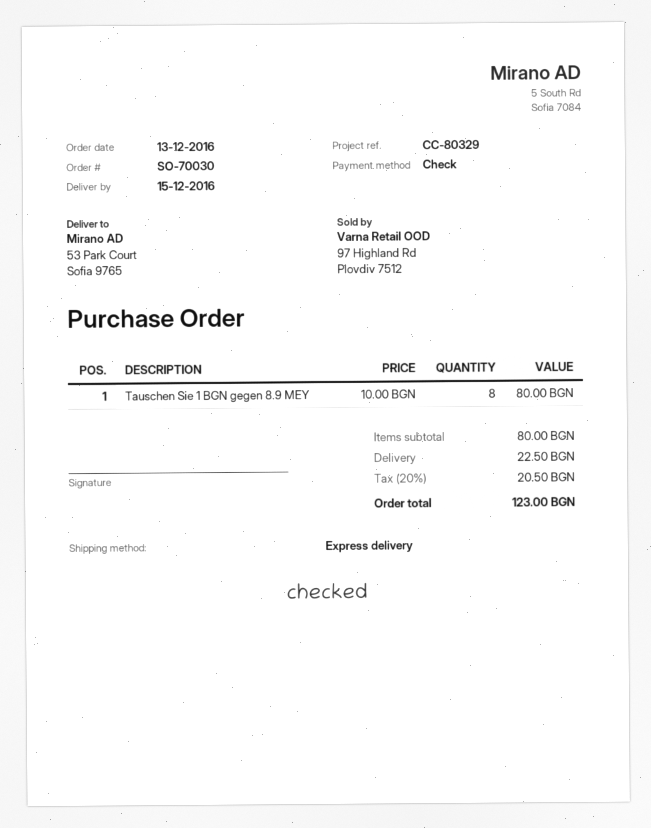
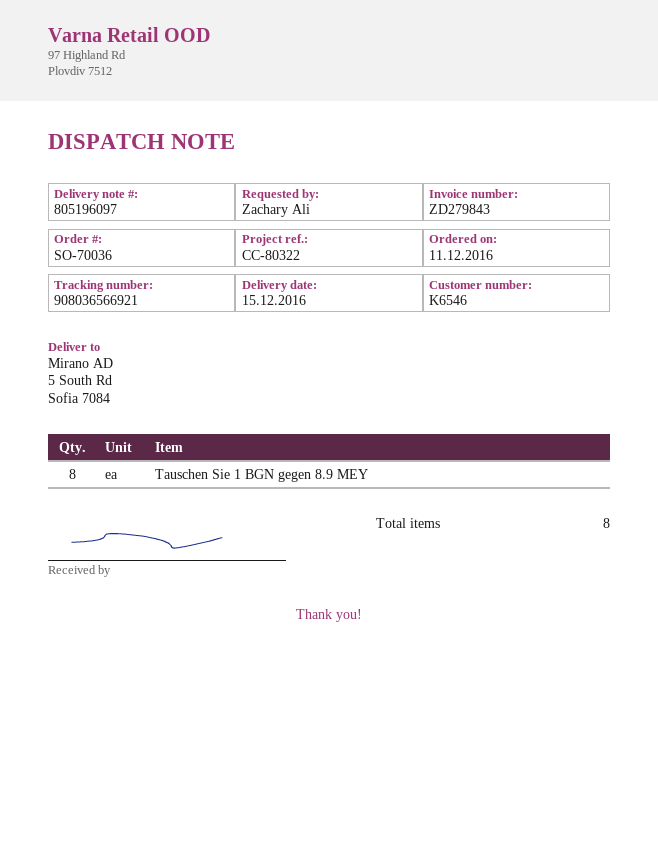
order number: SO-70030 -> SO-70036
order date: 2016-12-13 -> 2016-12-11
reference: CC-80329 -> CC-80322
ship to: 53 Park Court, Sofia 9765 -> 5 South Rd, Sofia 7084

